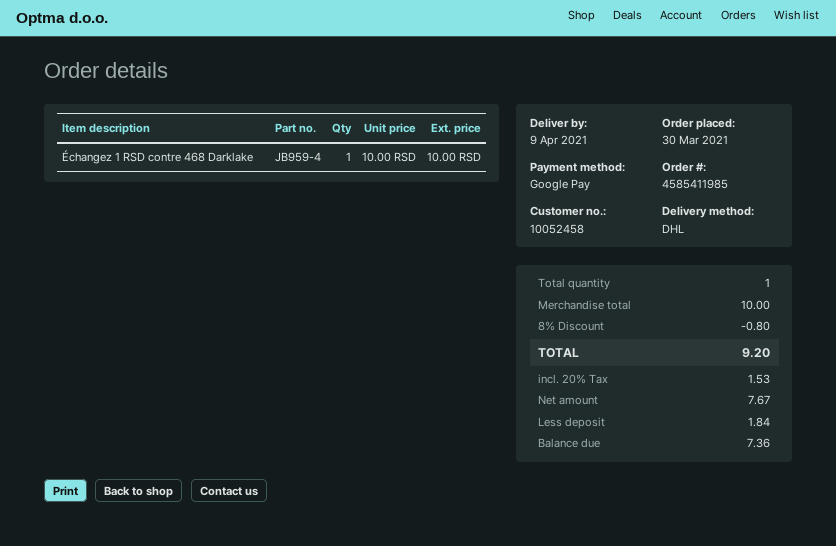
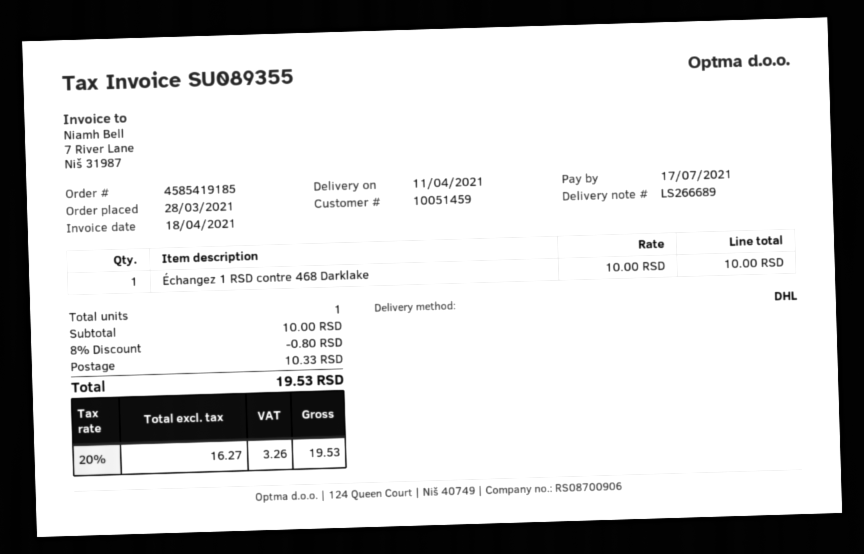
order number: 4585411985 -> 4585419185
order date: 2021-03-30 -> 2021-03-28
delivery date: 2021-04-09 -> 2021-04-11
customer number: 10052458 -> 10051459
shipping: none -> 10.33
net: 7.67 -> 16.27
tax: 20% = 1.53 -> 20% = 3.26
total: 9.20 -> 19.53

